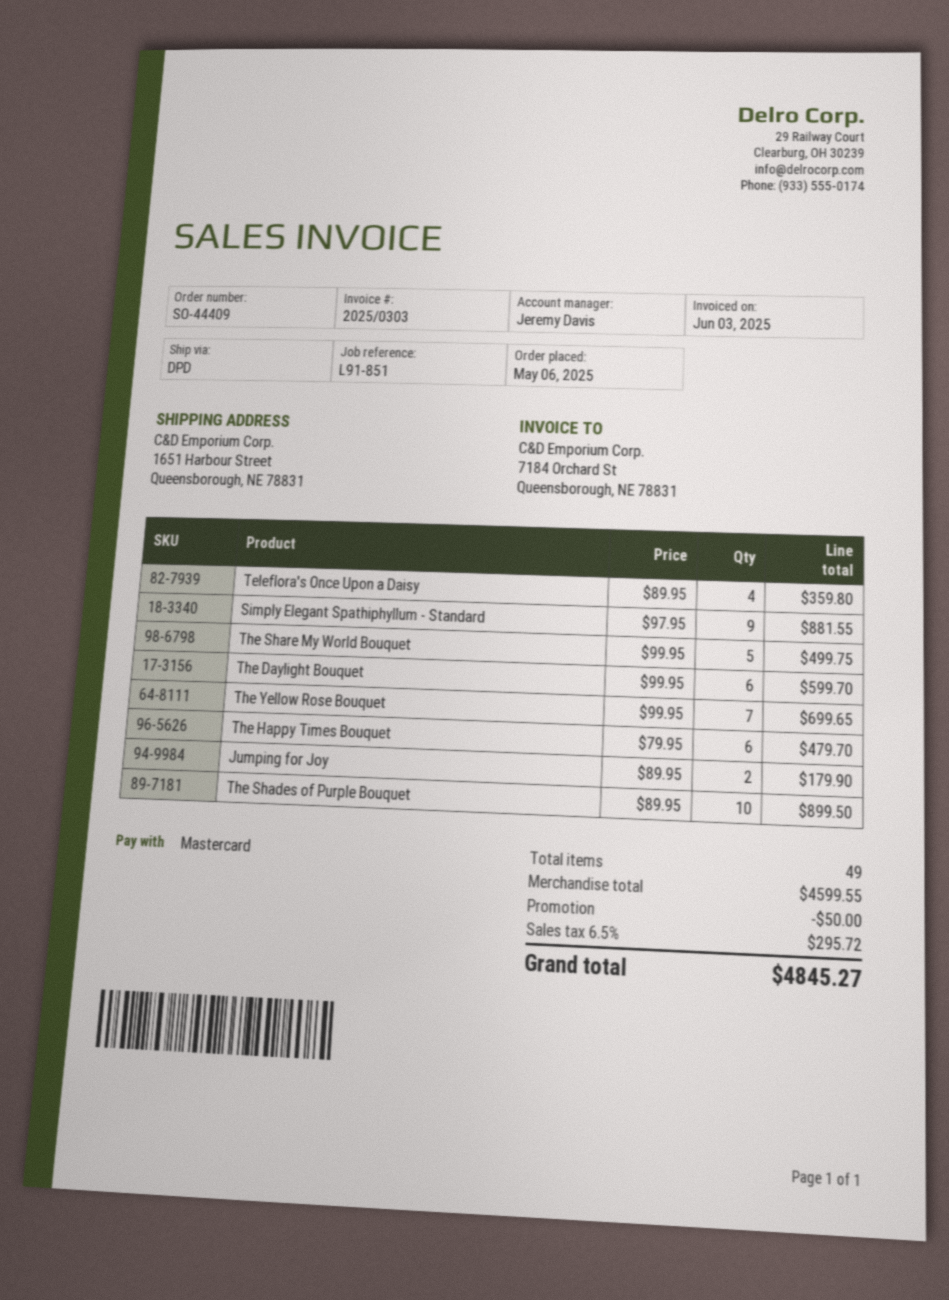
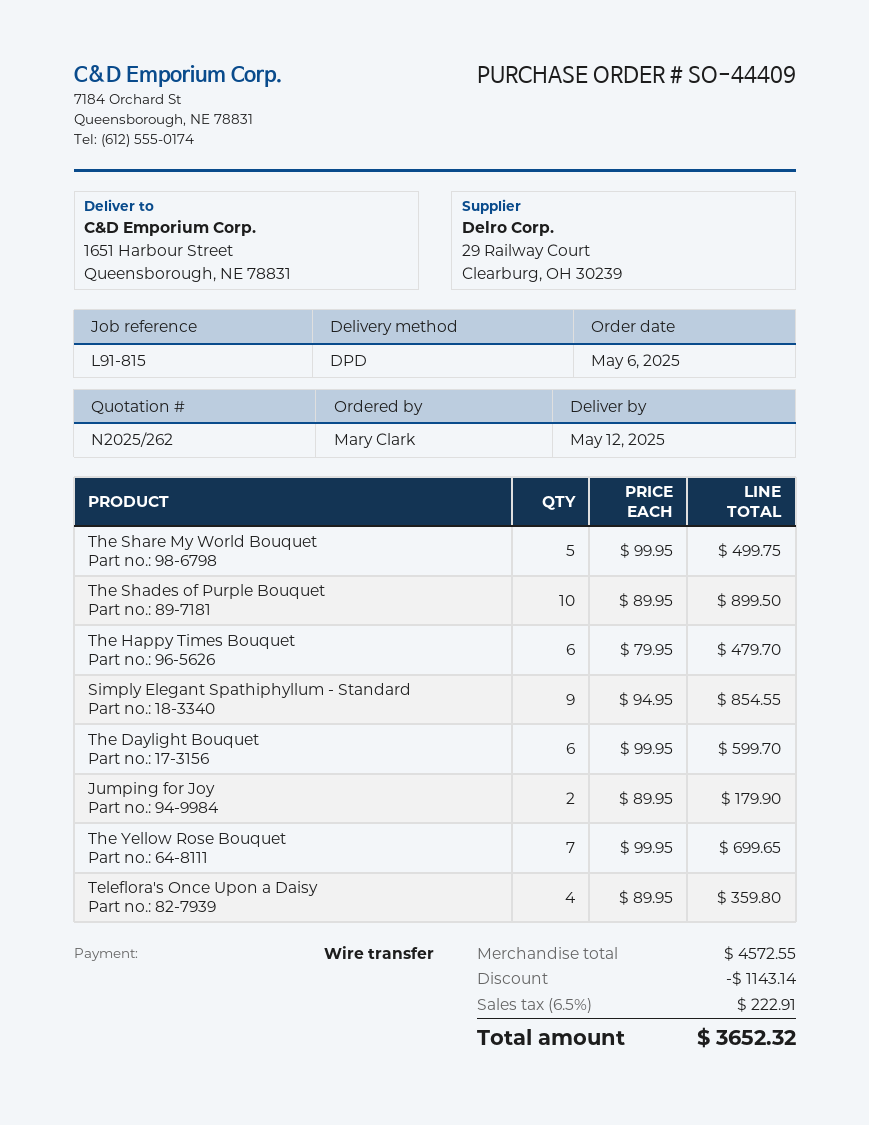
reference: L91-851 -> L91-815
payment method: Mastercard -> bank transfer
Simply Elegant Spathiphyllum - Standard: 9 x 97.95 = 881.55 -> 9 x 94.95 = 854.55
subtotal: 4599.55 -> 4572.55
discount: 50.00 -> 1143.14
tax: 6.5% = 295.72 -> 6.5% = 222.91
total: 4845.27 -> 3652.32

